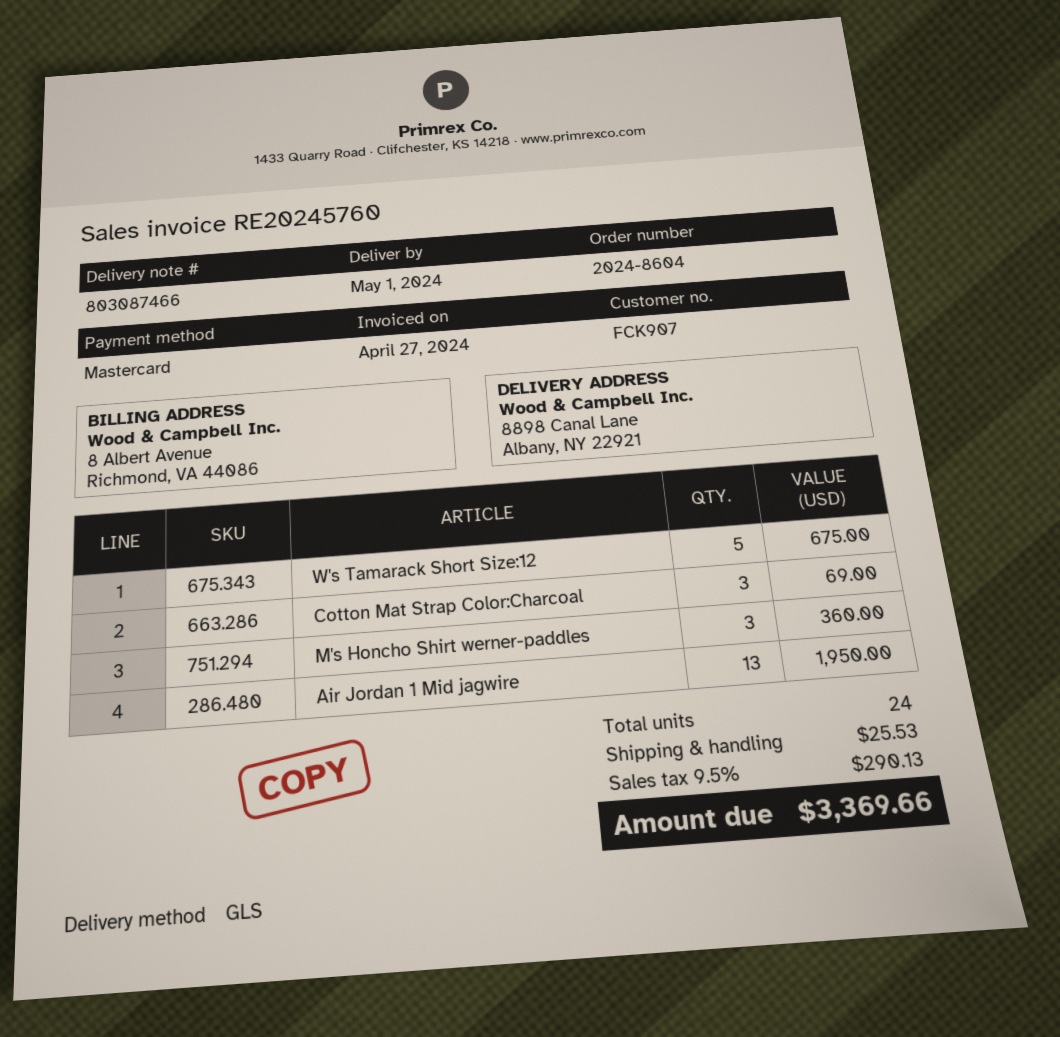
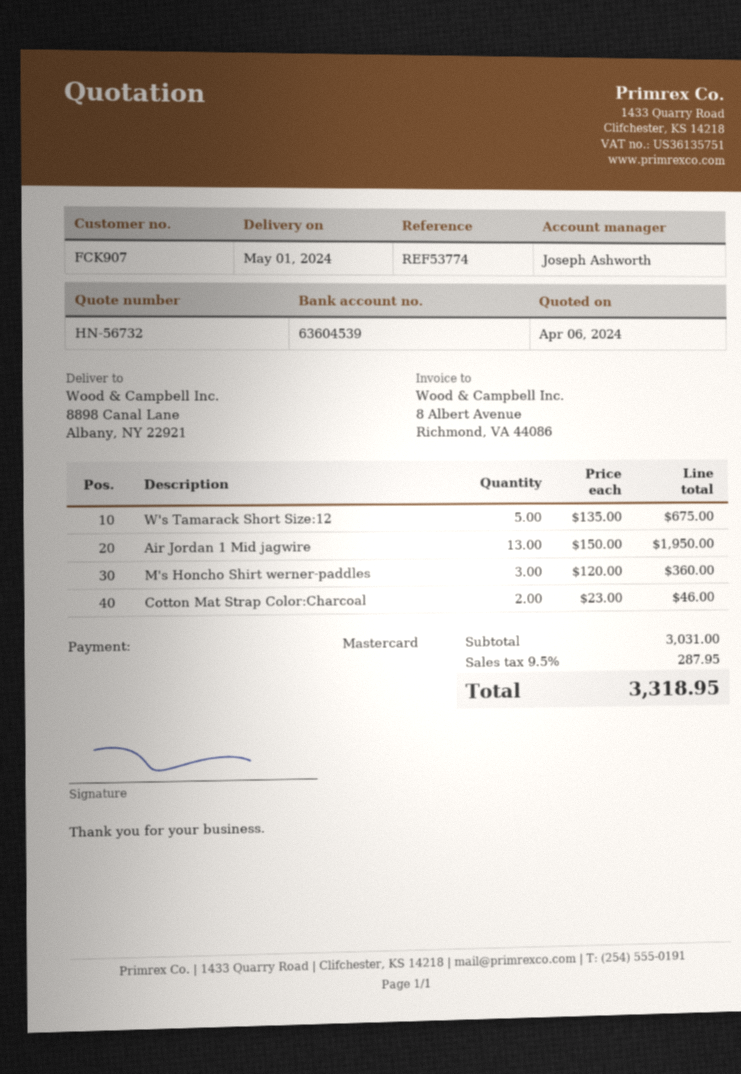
Cotton Mat Strap Color:Charcoal: 3 for 69.00 -> 2 for 46.00
shipping: 25.53 -> none
tax: 9.5% = 290.13 -> 9.5% = 287.95
total: 3369.66 -> 3318.95

